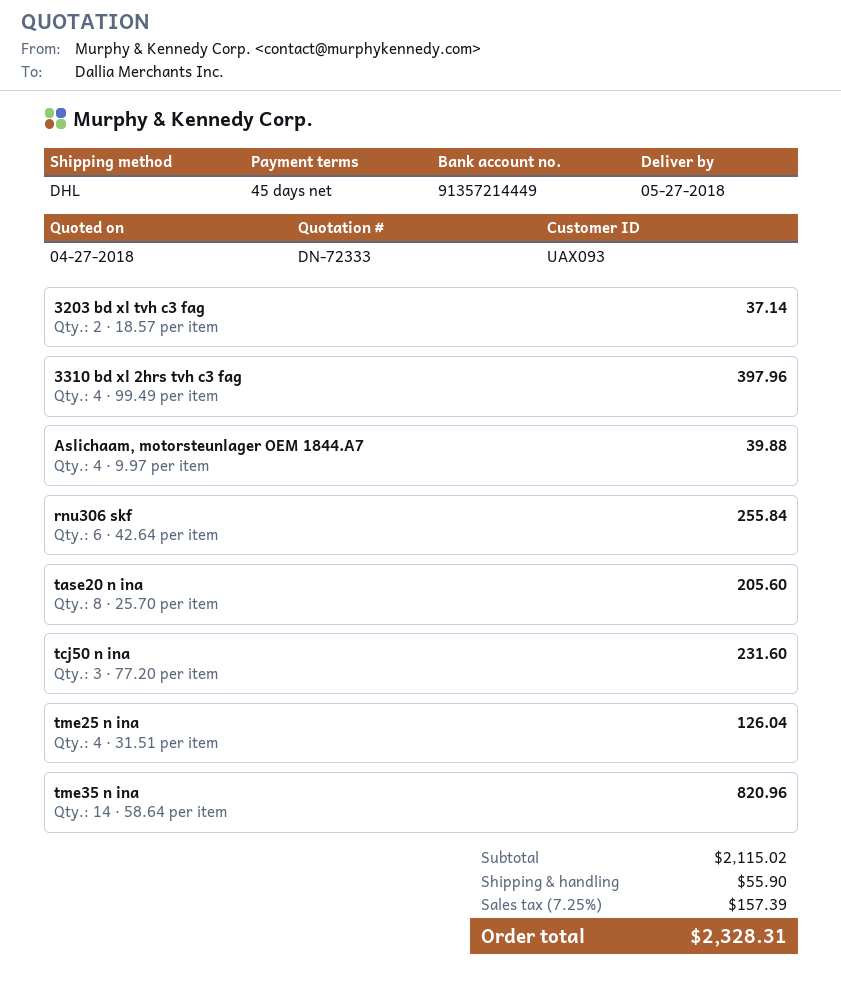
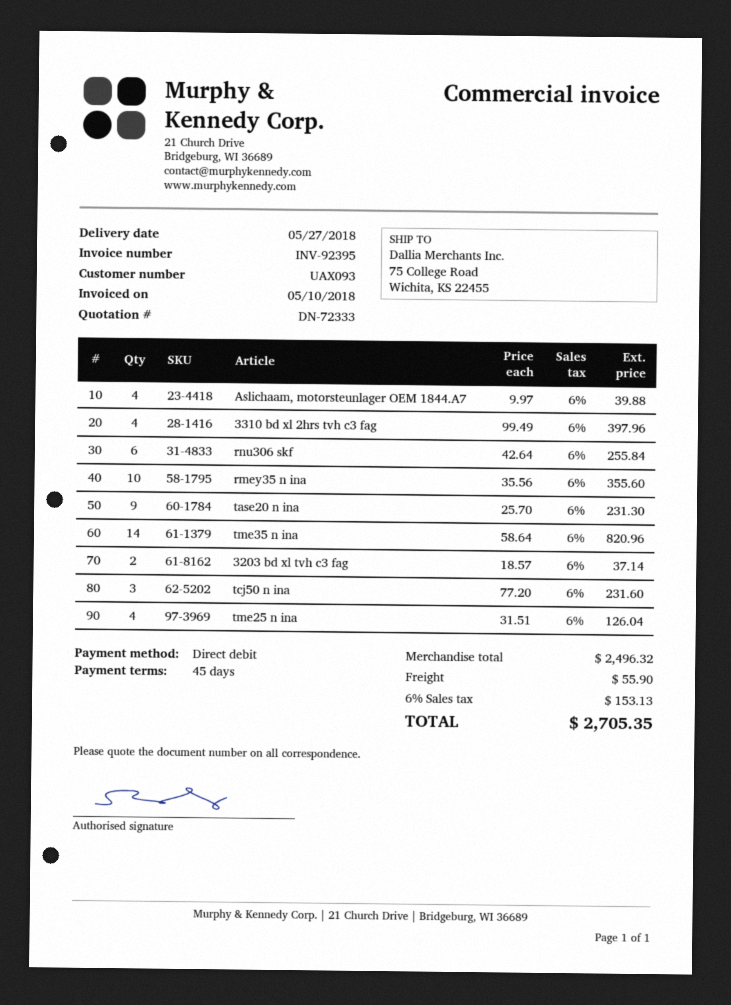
tase20 n ina: 8 x 25.70 = 205.60 -> 9 x 25.70 = 231.30
rmey35 n ina: none -> 10 x 35.56 = 355.60
subtotal: 2115.02 -> 2496.32
tax: 7.25% = 157.39 -> 6% = 153.13
total: 2328.31 -> 2705.35

